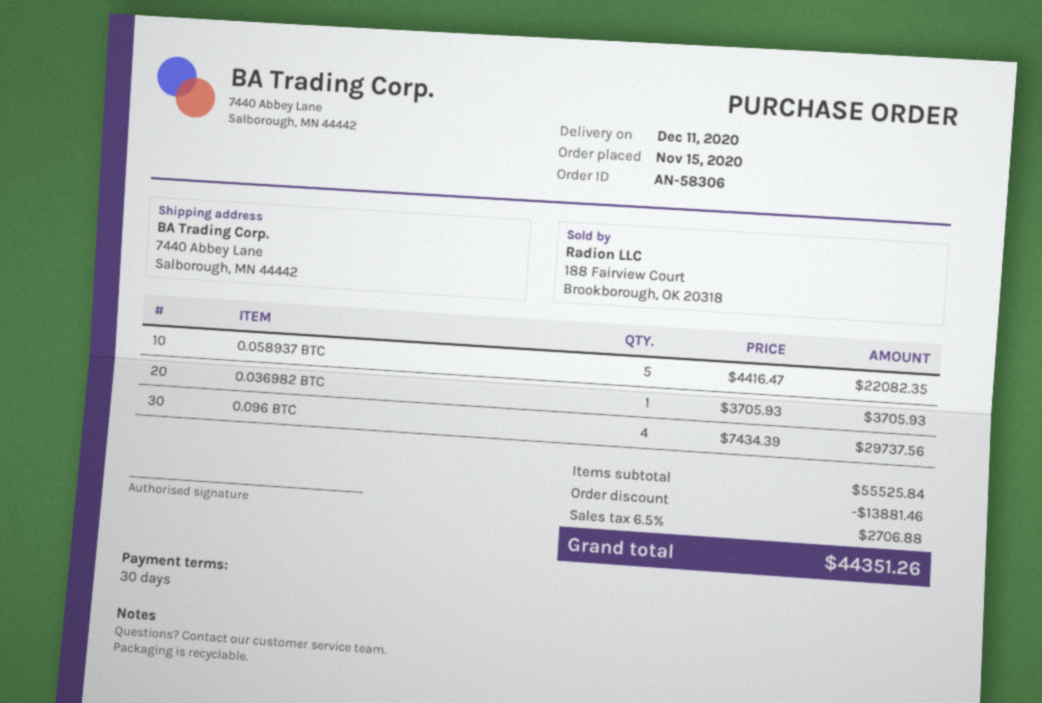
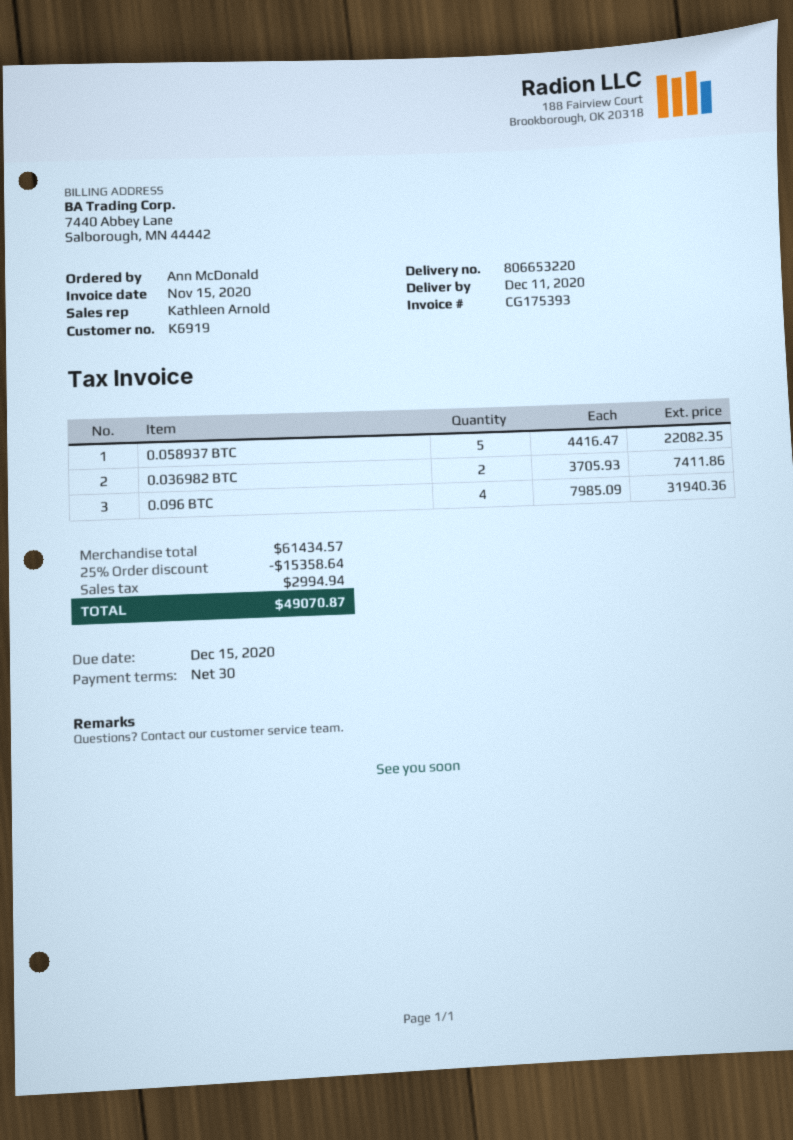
0.036982 BTC: 1 x 3705.93 = 3705.93 -> 2 x 3705.93 = 7411.86
0.096 BTC: 4 x 7434.39 = 29737.56 -> 4 x 7985.09 = 31940.36
subtotal: 55525.84 -> 61434.57
discount: 13881.46 -> 15358.64
tax: 2706.88 -> 2994.94
total: 44351.26 -> 49070.87

